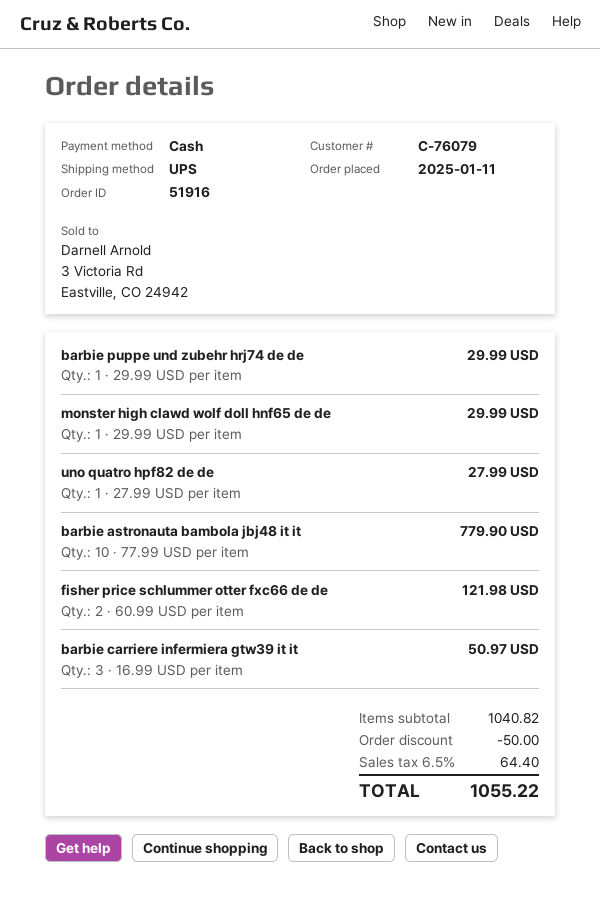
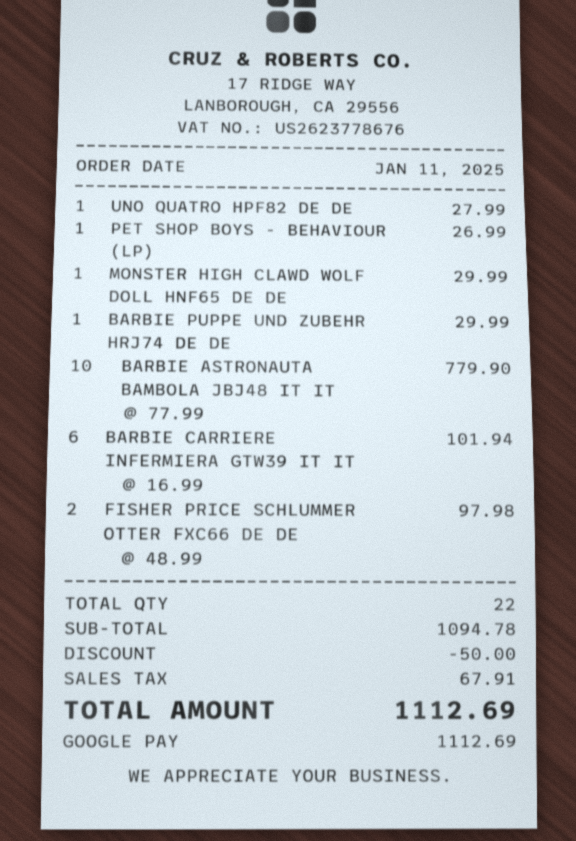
payment method: cash -> Google Pay
fisher price schlummer otter fxc66 de de: 2 x 60.99 = 121.98 -> 2 x 48.99 = 97.98
barbie carriere infermiera gtw39 it it: 3 x 16.99 = 50.97 -> 6 x 16.99 = 101.94
PET SHOP BOYS - BEHAVIOUR (LP): none -> 1 x 26.99 = 26.99
subtotal: 1040.82 -> 1094.78
tax: 64.40 -> 67.91
total: 1055.22 -> 1112.69

